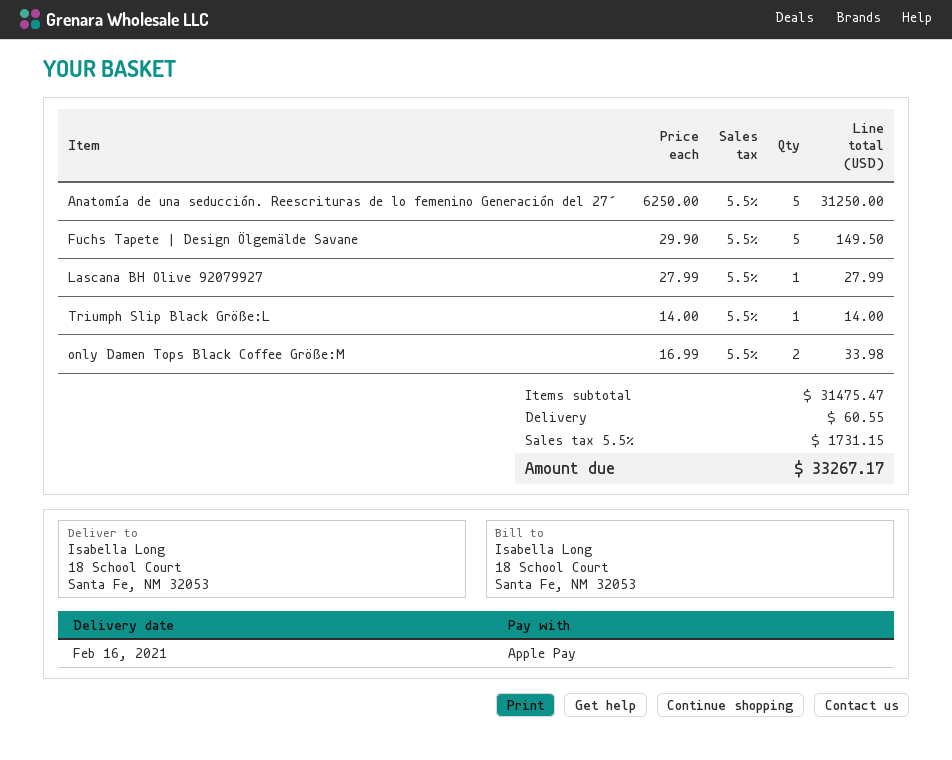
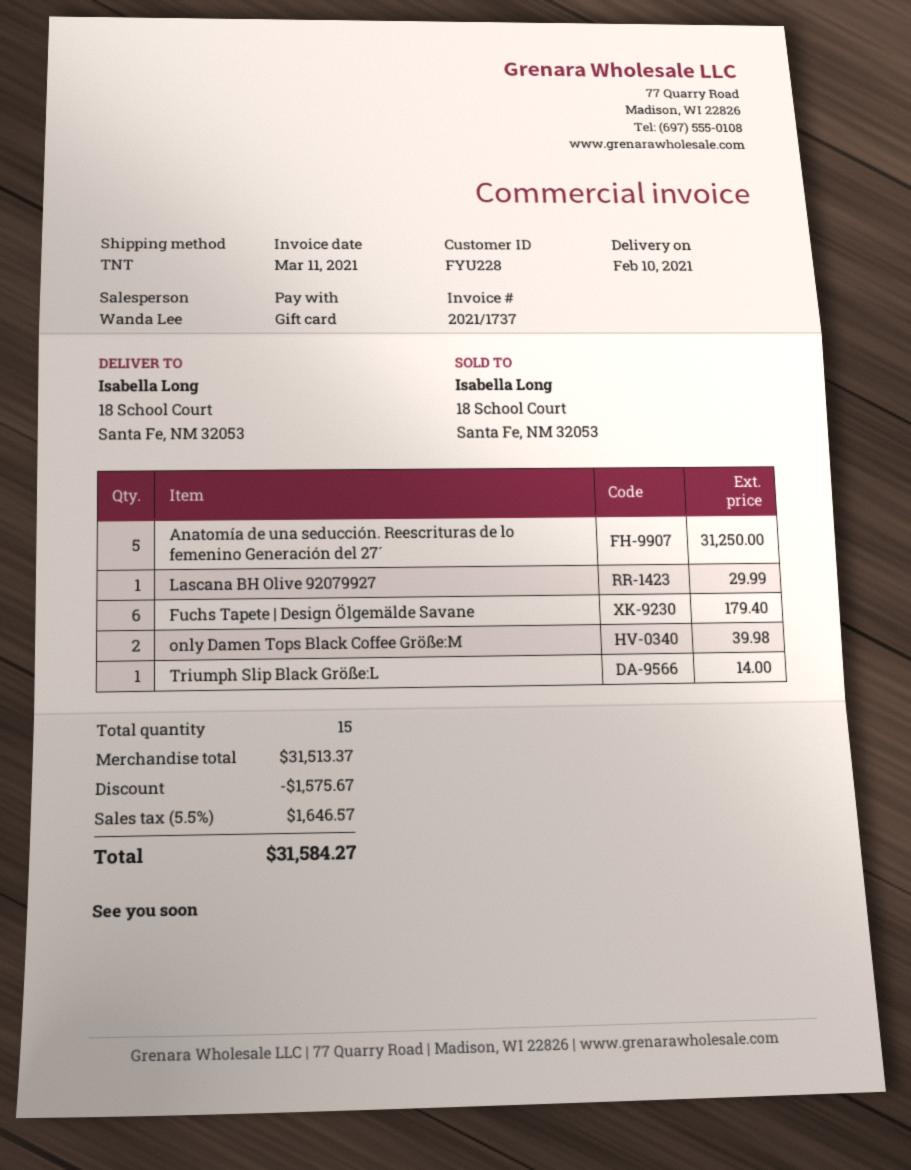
delivery date: 2021-02-16 -> 2021-02-10
payment method: Apple Pay -> gift card
Fuchs Tapete | Design Ölgemälde Savane: 5 for 149.50 -> 6 for 179.40
Lascana BH Olive 92079927: 1 for 27.99 -> 1 for 29.99
only Damen Tops Black Coffee Größe:M: 2 for 33.98 -> 2 for 39.98
subtotal: 31475.47 -> 31513.37
discount: none -> 1575.67
shipping: 60.55 -> none
tax: 5.5% = 1731.15 -> 5.5% = 1646.57
total: 33267.17 -> 31584.27

